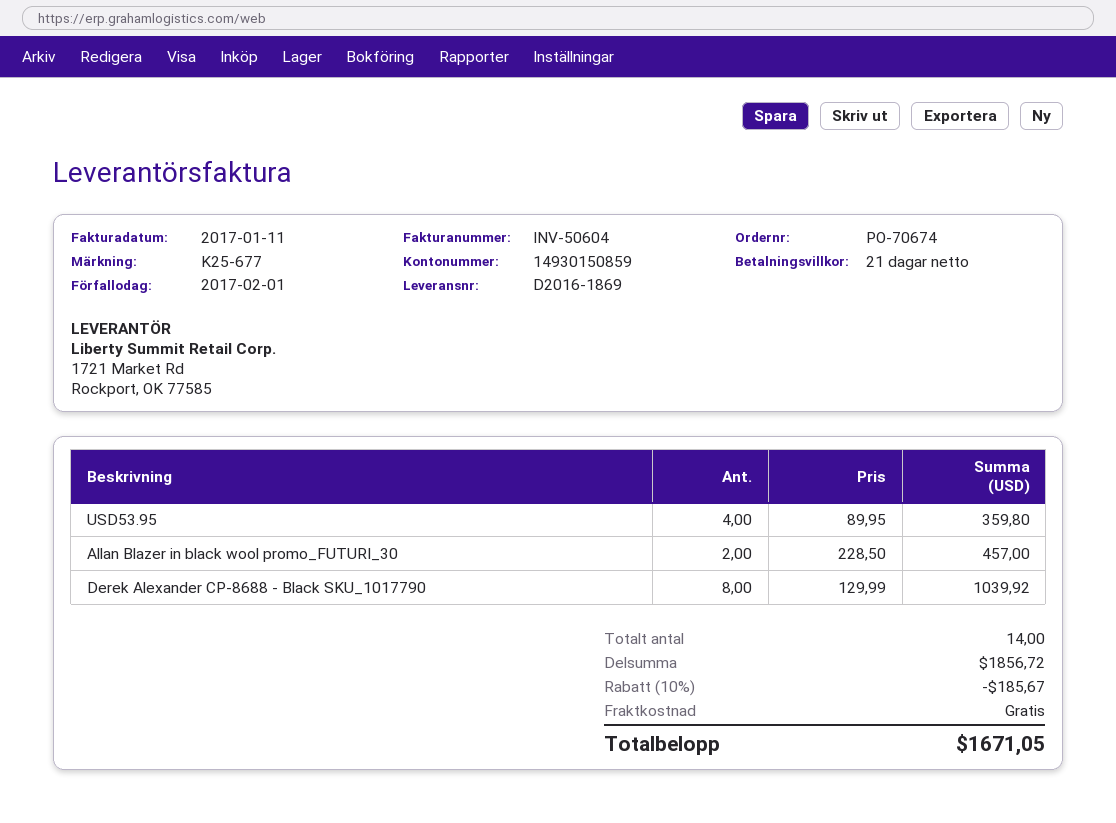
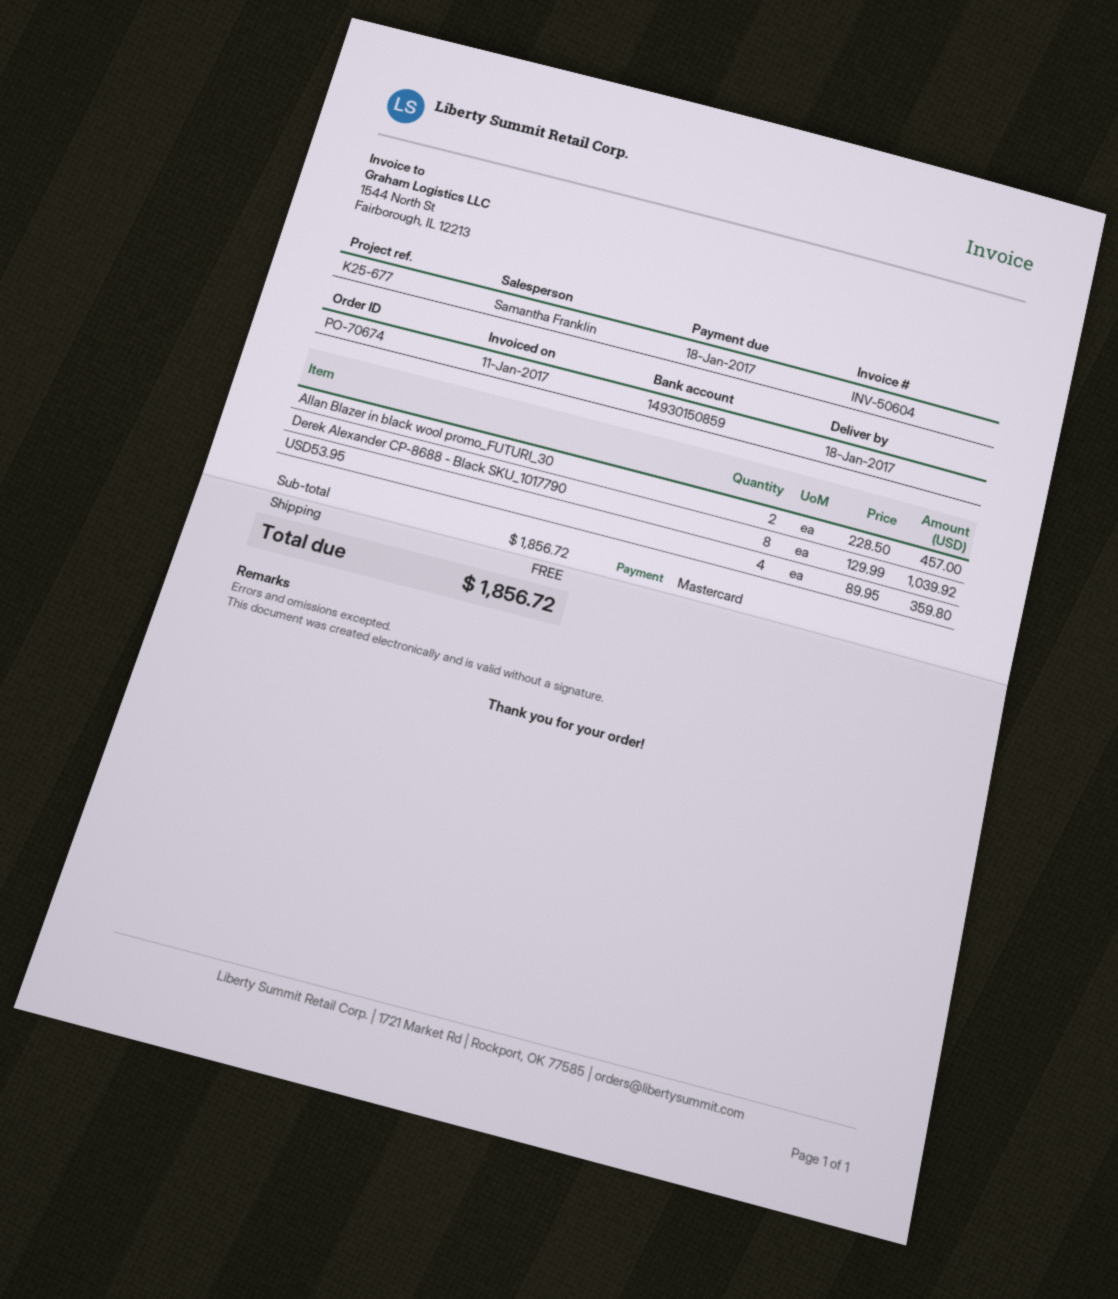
due date: 2017-02-01 -> 2017-01-18
discount: 10% = 185.67 -> none
total: 1671.05 -> 1856.72

